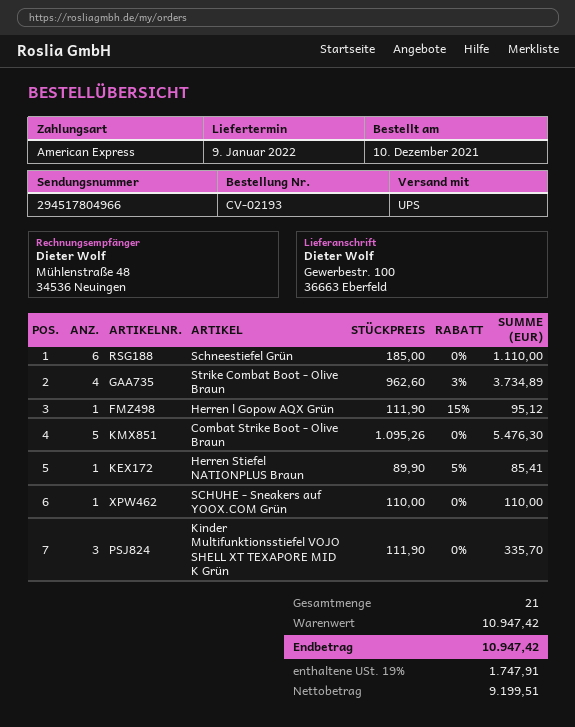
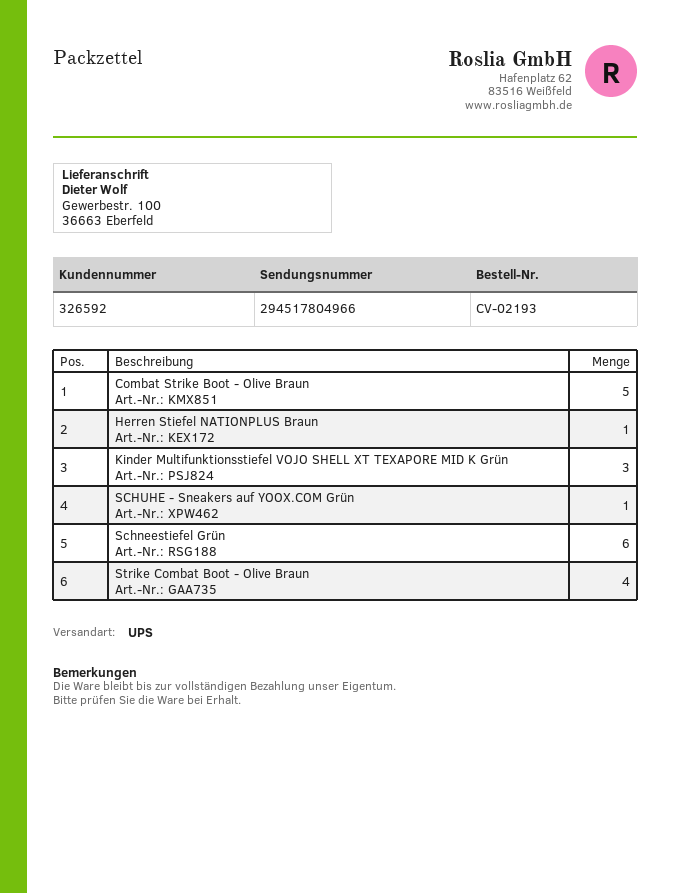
Herren l Gopow AQX Grün: 1 -> none

